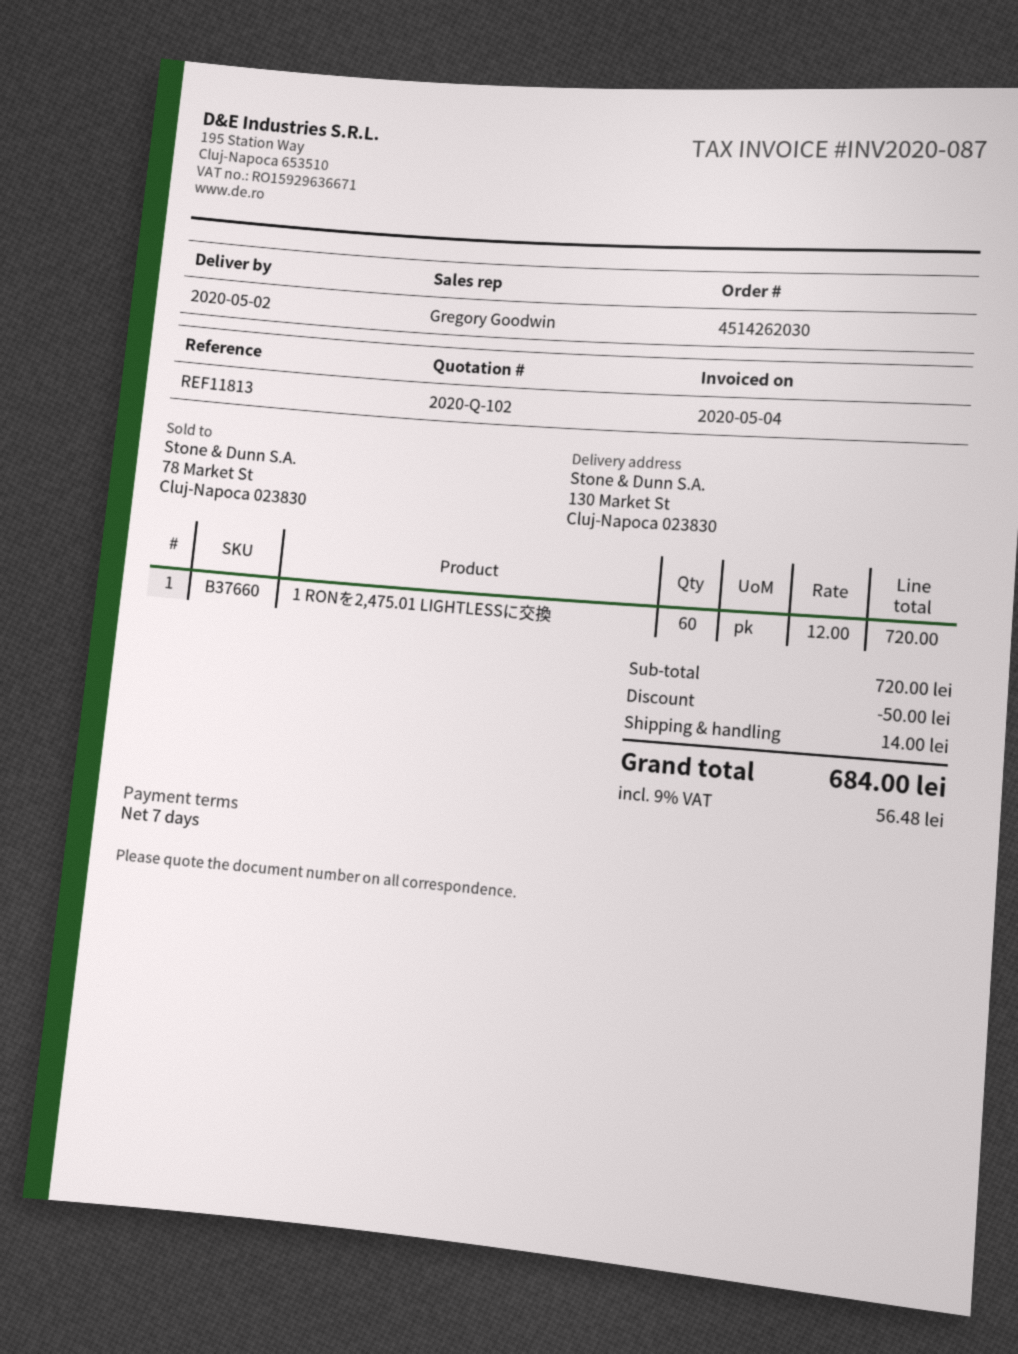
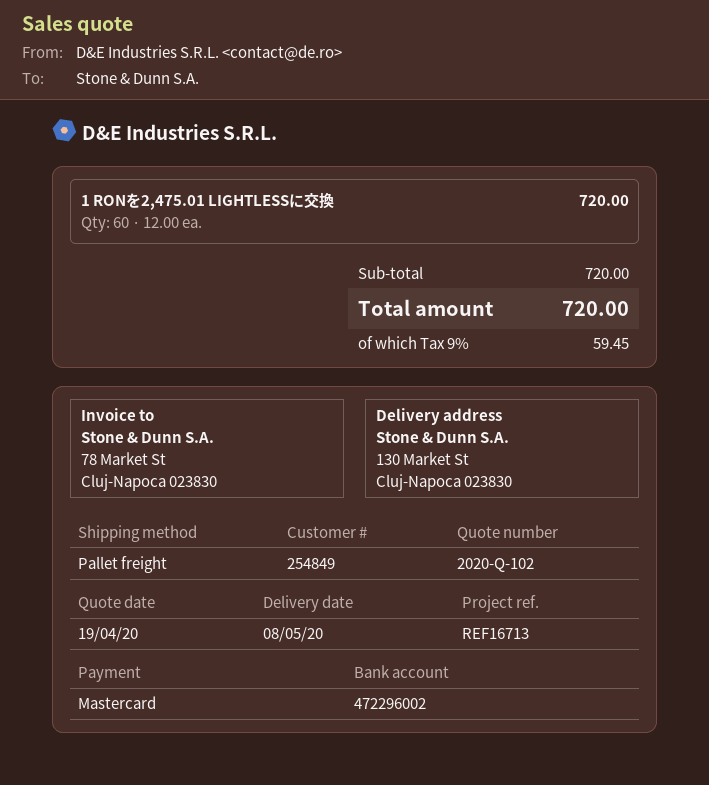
delivery date: 2020-05-02 -> 2020-05-08
reference: REF11813 -> REF16713
discount: 50.00 -> none
shipping: 14.00 -> none
tax: 9% = 56.48 -> 9% = 59.45
total: 684.00 -> 720.00

